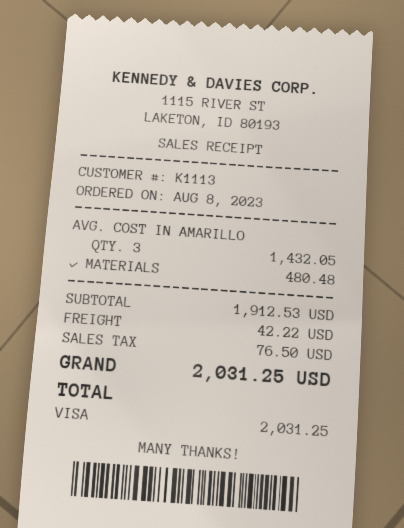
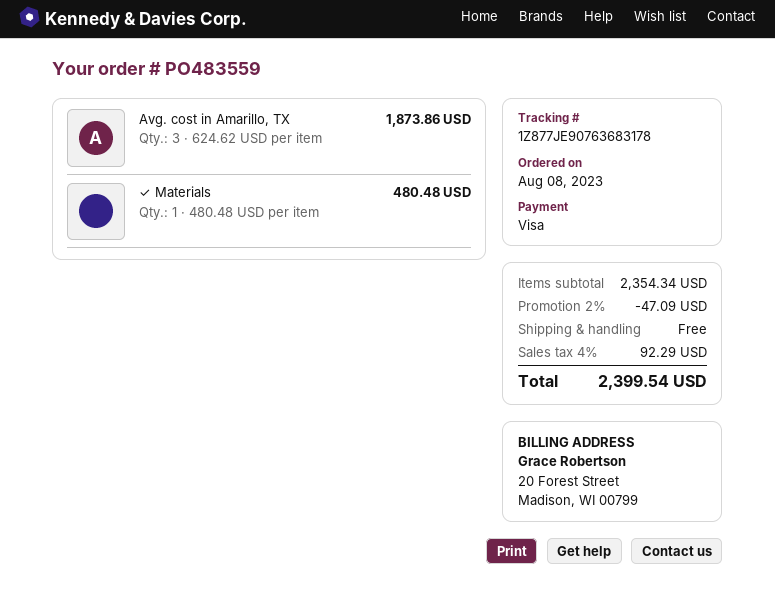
AVG. COST IN AMARILLO: 3 for 1432.05 -> 3 for 1873.86
subtotal: 1912.53 -> 2354.34
discount: none -> 2% = 47.09
shipping: 42.22 -> 0.00
tax: 76.50 -> 92.29
total: 2031.25 -> 2399.54

